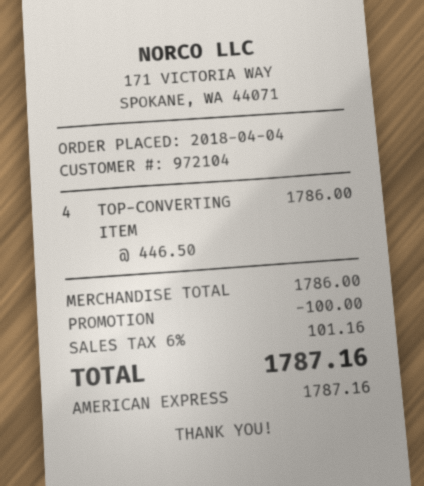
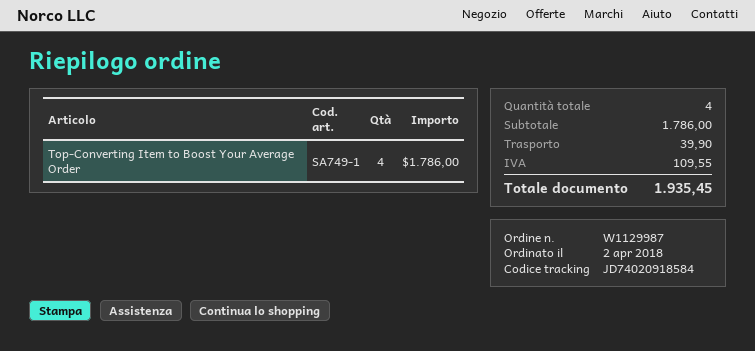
order date: 2018-04-04 -> 2018-04-02
discount: 100.00 -> none
shipping: none -> 39.90
tax: 101.16 -> 109.55
total: 1787.16 -> 1935.45

